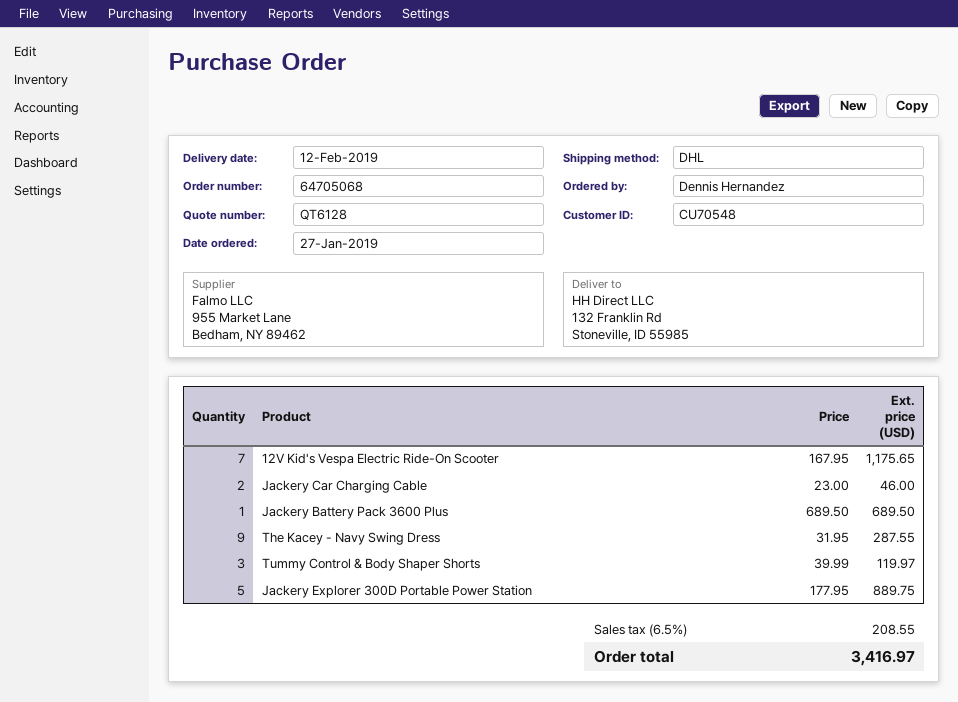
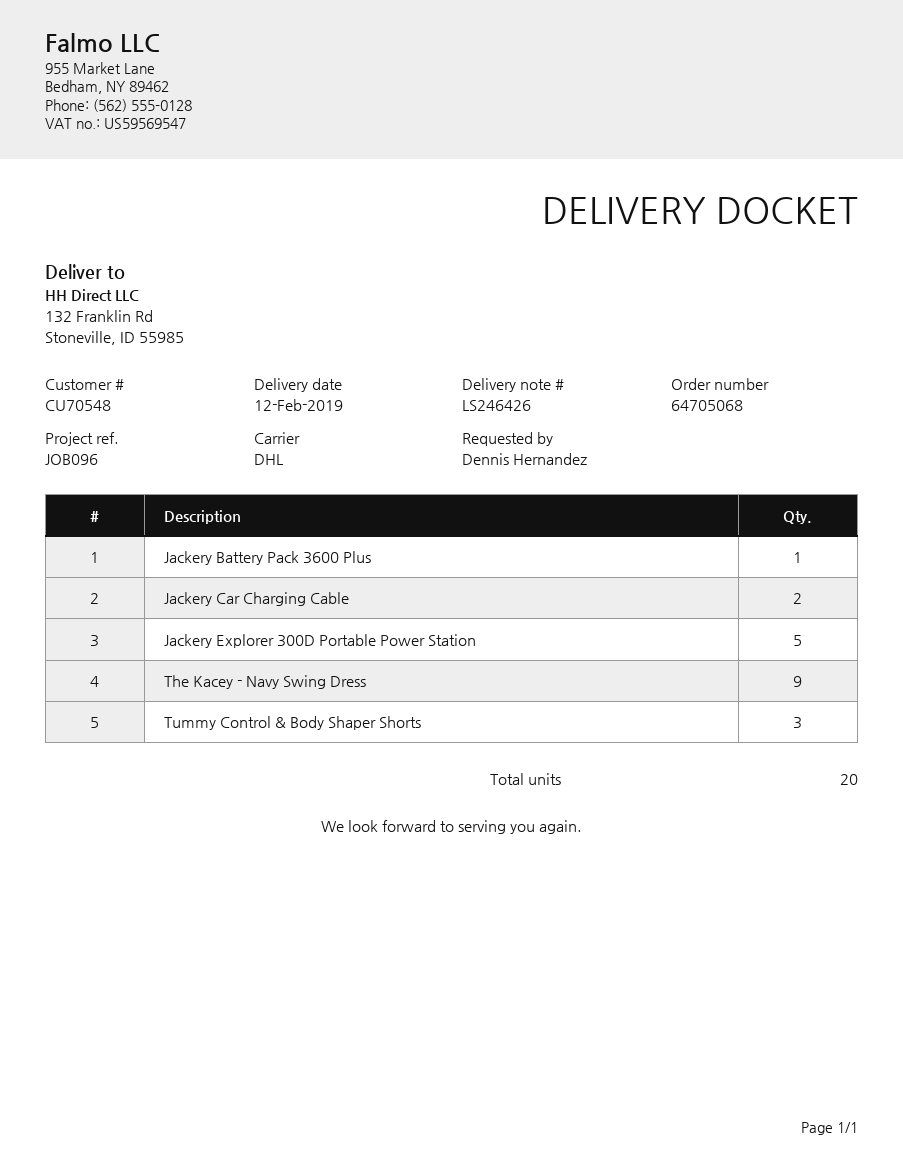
12V Kid's Vespa Electric Ride-On Scooter: 7 -> none

